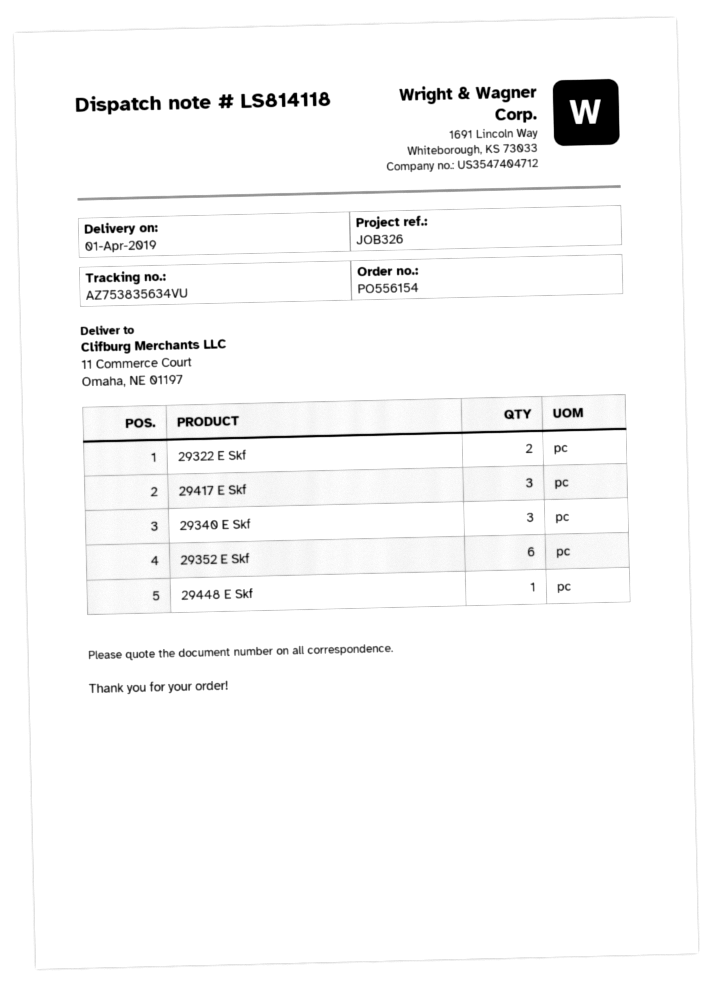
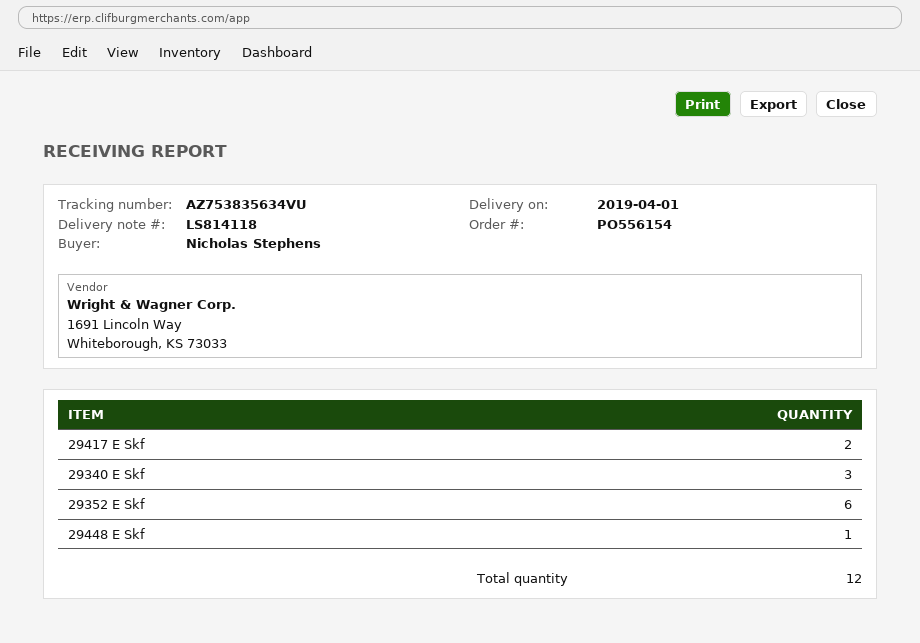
29322 E Skf: 2 -> none
29417 E Skf: 3 -> 2

